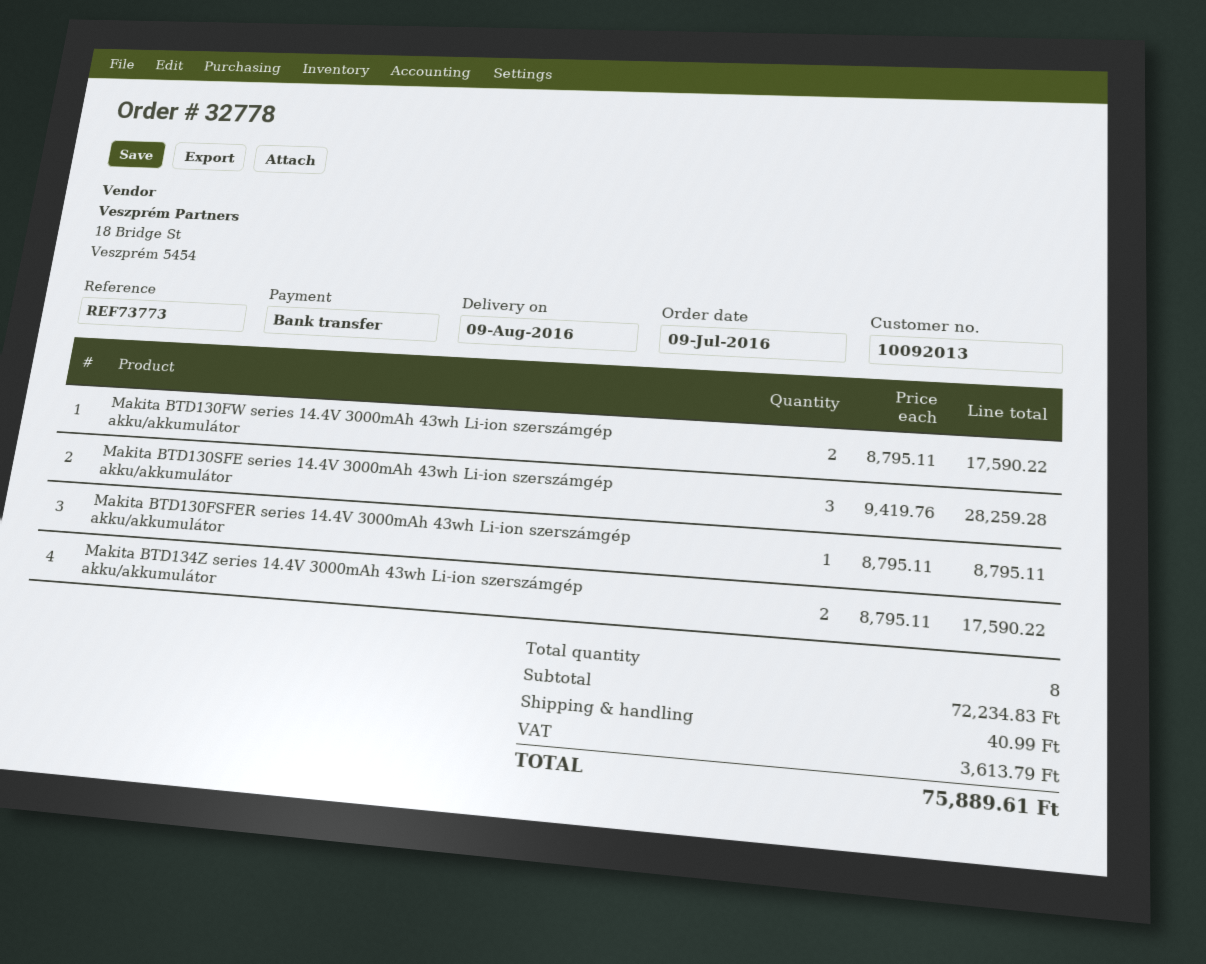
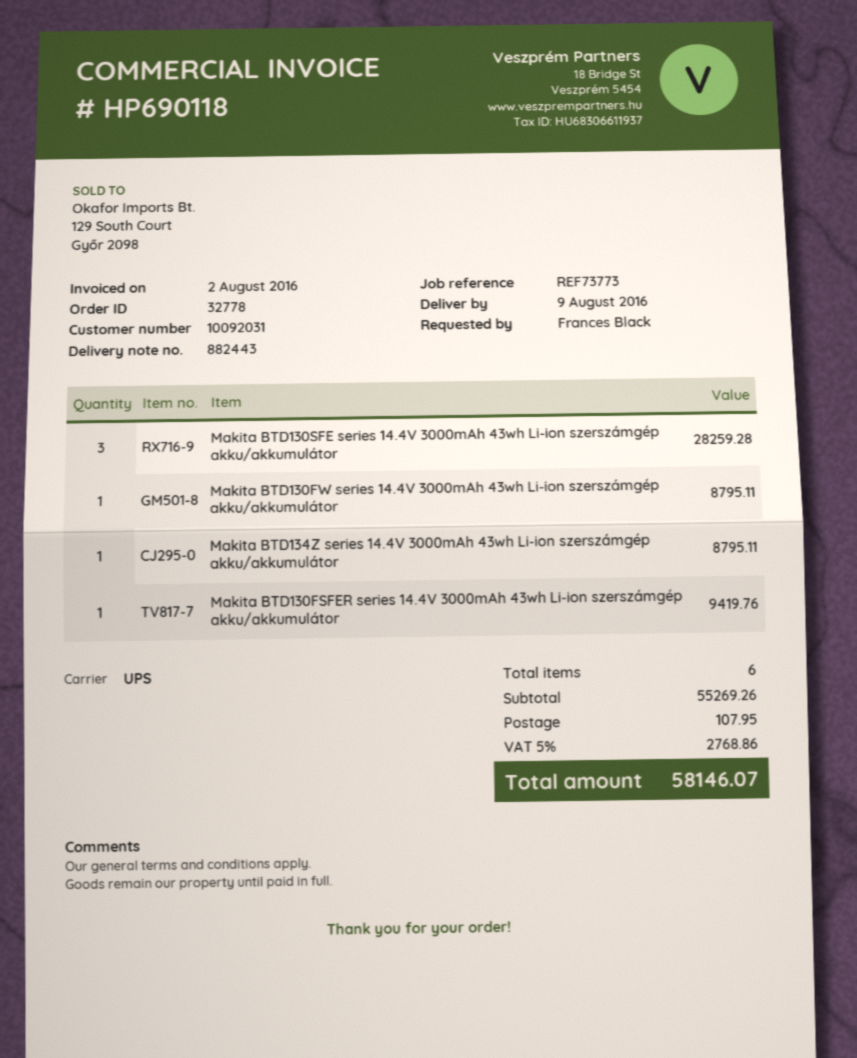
customer number: 10092013 -> 10092031
Makita BTD130FW series 14.4V 3000mAh 43wh Li-ion szerszámgép akku/akkumulátor: 2 for 17590.22 -> 1 for 8795.11
Makita BTD130FSFER series 14.4V 3000mAh 43wh Li-ion szerszámgép akku/akkumulátor: 1 for 8795.11 -> 1 for 9419.76
Makita BTD134Z series 14.4V 3000mAh 43wh Li-ion szerszámgép akku/akkumulátor: 2 for 17590.22 -> 1 for 8795.11
total quantity: 8 -> 6
subtotal: 72234.83 -> 55269.26
shipping: 40.99 -> 107.95
tax: 3613.79 -> 2768.86
total: 75889.61 -> 58146.07

